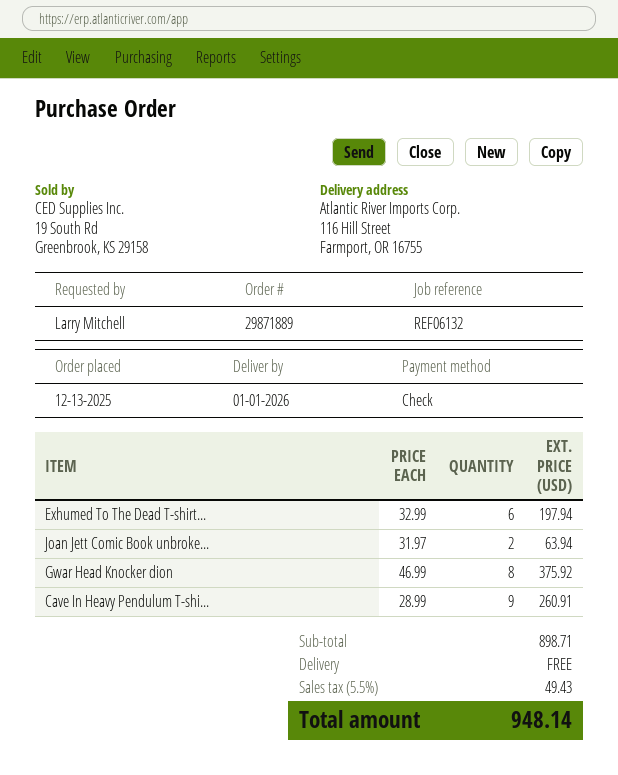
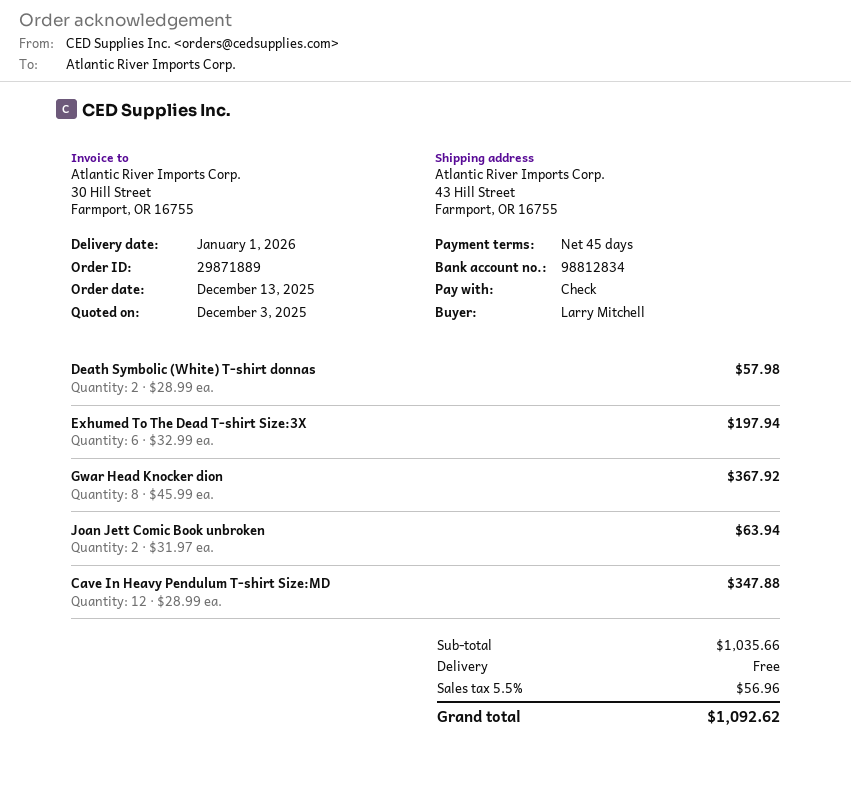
ship to: 116 Hill Street, Farmport, OR 16755 -> 43 Hill Street, Farmport, OR 16755
Gwar Head Knocker dion: 8 x 46.99 = 375.92 -> 8 x 45.99 = 367.92
Cave In Heavy Pendulum T-shi...: 9 x 28.99 = 260.91 -> 12 x 28.99 = 347.88
Death Symbolic (White) T-shirt donnas: none -> 2 x 28.99 = 57.98
subtotal: 898.71 -> 1035.66
tax: 5.5% = 49.43 -> 5.5% = 56.96
total: 948.14 -> 1092.62

